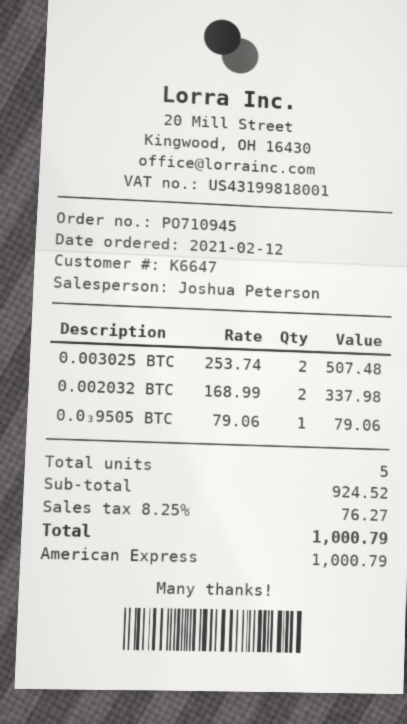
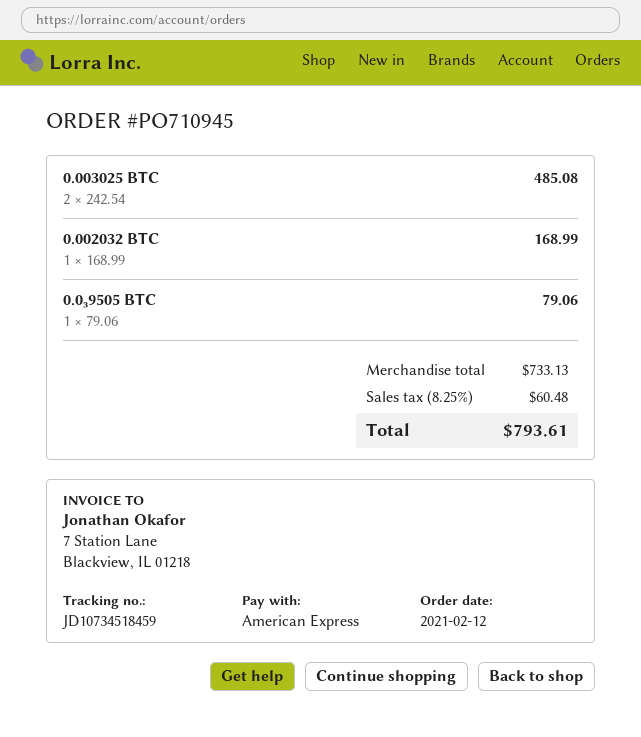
0.003025 BTC: 2 x 253.74 = 507.48 -> 2 x 242.54 = 485.08
0.002032 BTC: 2 x 168.99 = 337.98 -> 1 x 168.99 = 168.99
subtotal: 924.52 -> 733.13
tax: 8.25% = 76.27 -> 8.25% = 60.48
total: 1000.79 -> 793.61

